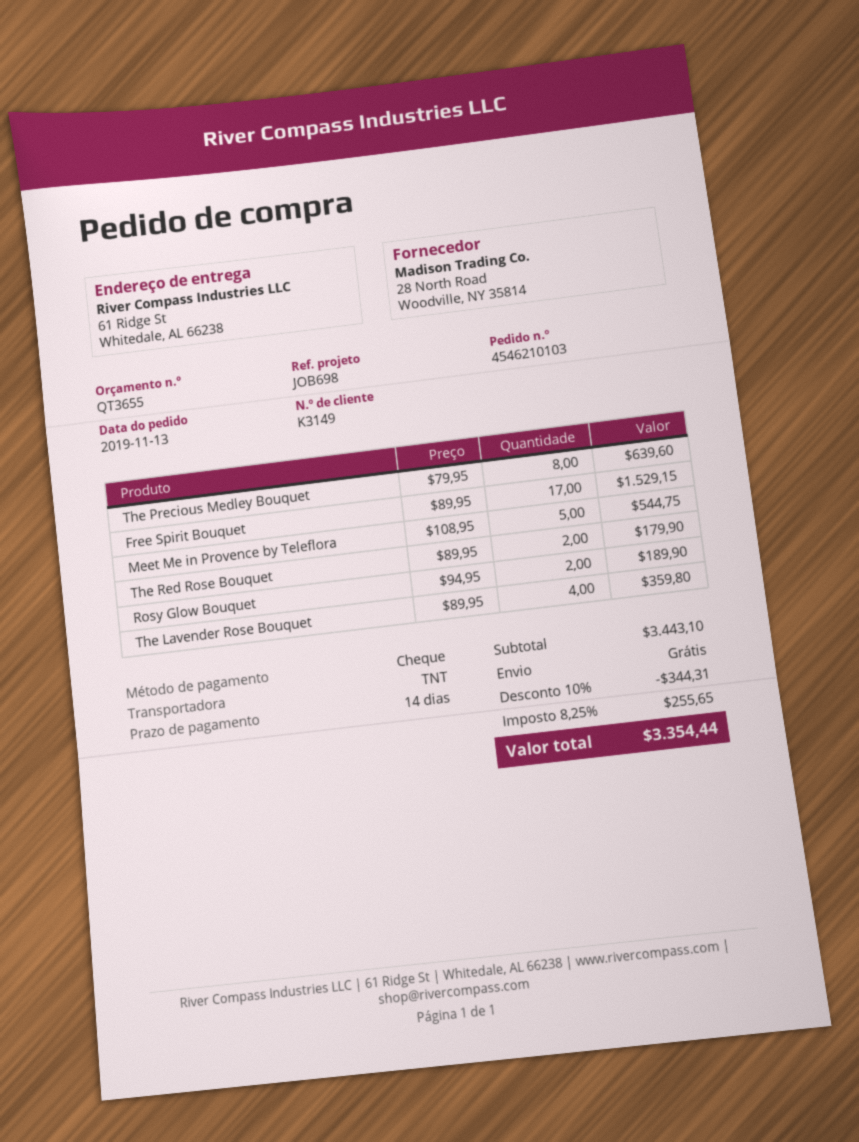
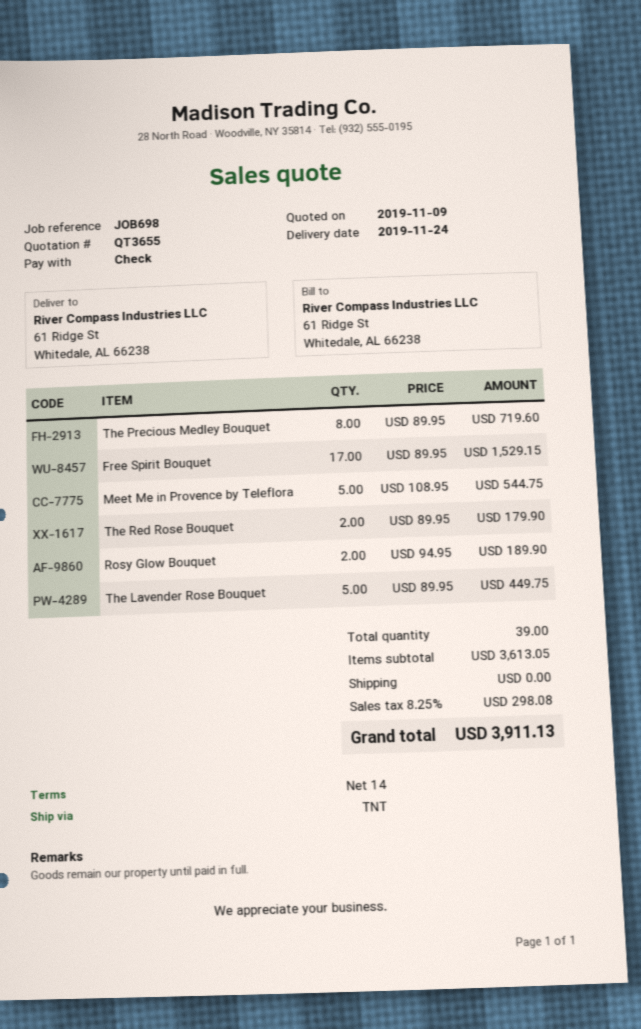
The Precious Medley Bouquet: 8 x 79.95 = 639.60 -> 8 x 89.95 = 719.60
The Lavender Rose Bouquet: 4 x 89.95 = 359.80 -> 5 x 89.95 = 449.75
subtotal: 3443.10 -> 3613.05
discount: 10% = 344.31 -> none
tax: 8.25% = 255.65 -> 8.25% = 298.08
total: 3354.44 -> 3911.13

